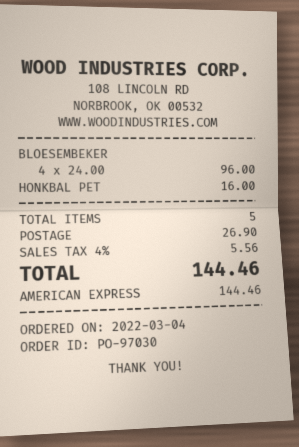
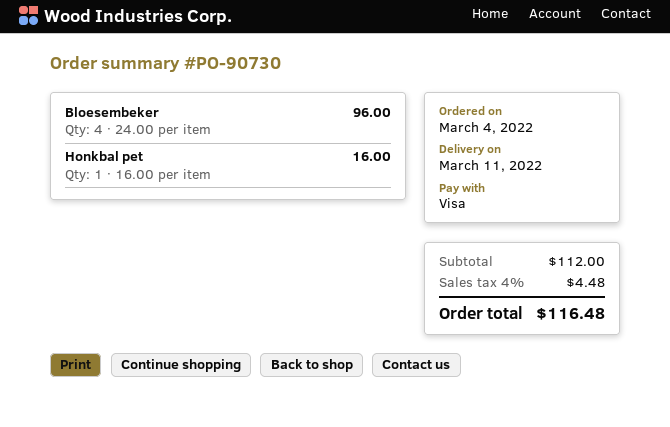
order number: PO-97030 -> PO-90730
payment method: American Express -> Visa
shipping: 26.90 -> none
tax: 4% = 5.56 -> 4% = 4.48
total: 144.46 -> 116.48

